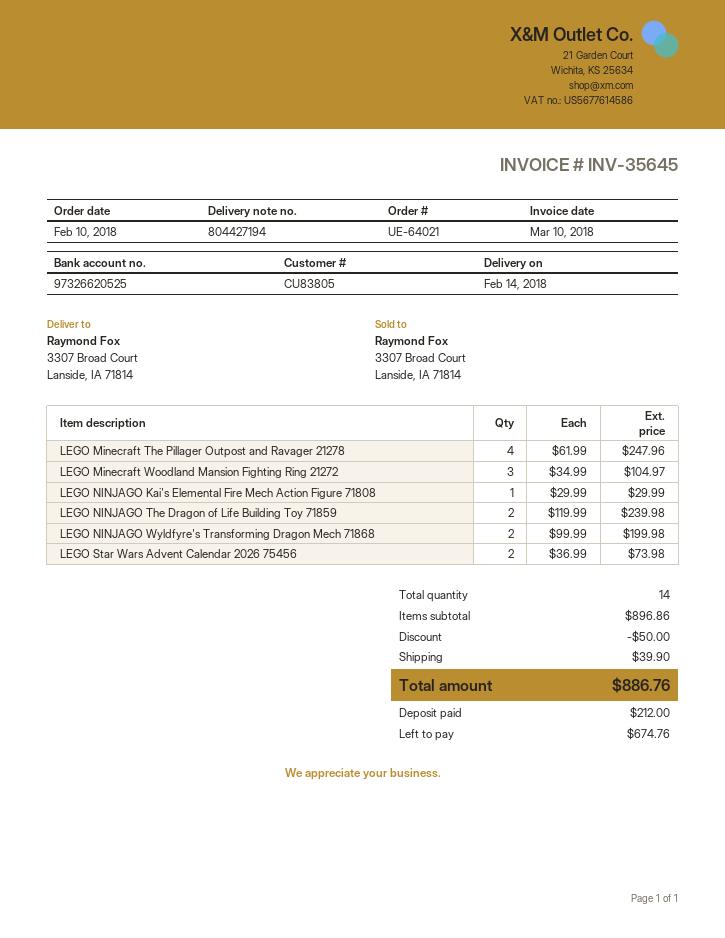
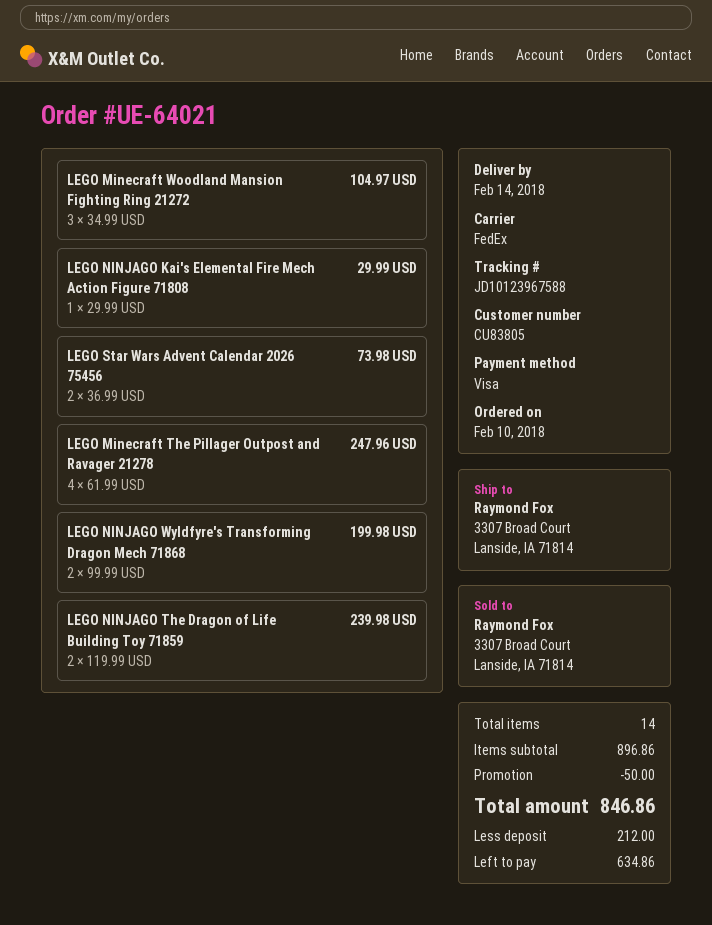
shipping: 39.90 -> none
total: 886.76 -> 846.86
balance: 674.76 -> 634.86

